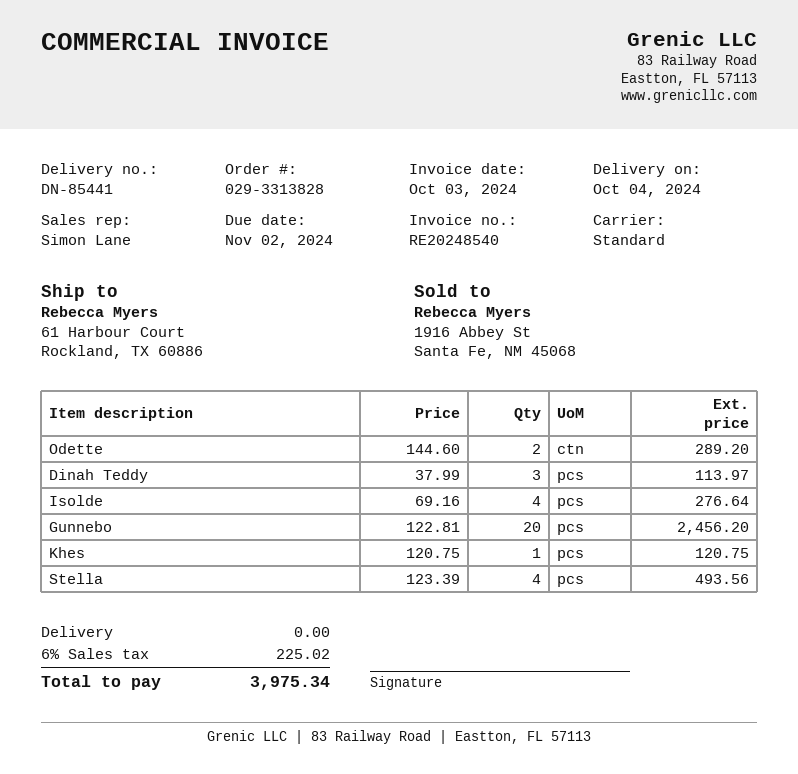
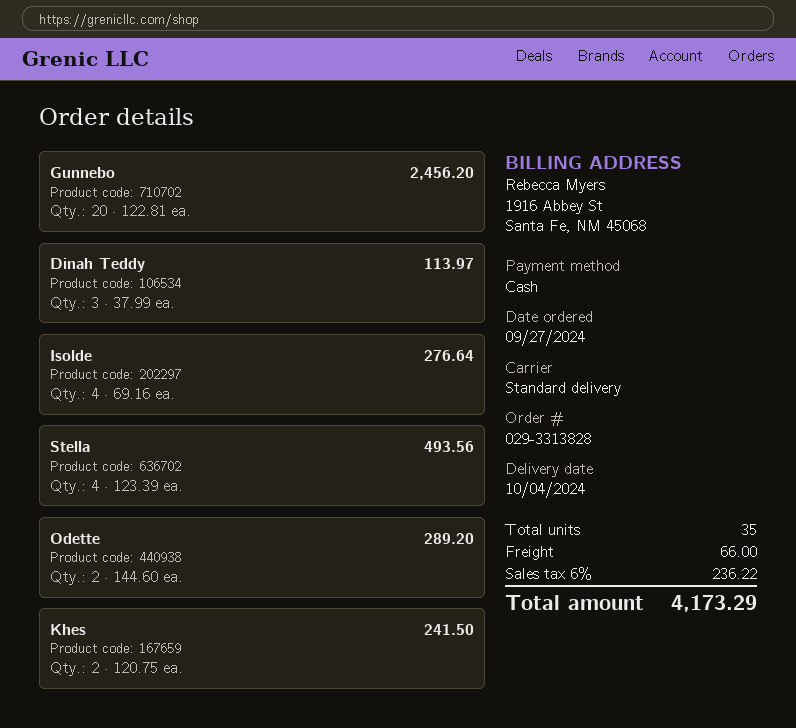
Khes: 1 x 120.75 = 120.75 -> 2 x 120.75 = 241.50
shipping: 0.00 -> 66.00
tax: 6% = 225.02 -> 6% = 236.22
total: 3975.34 -> 4173.29

